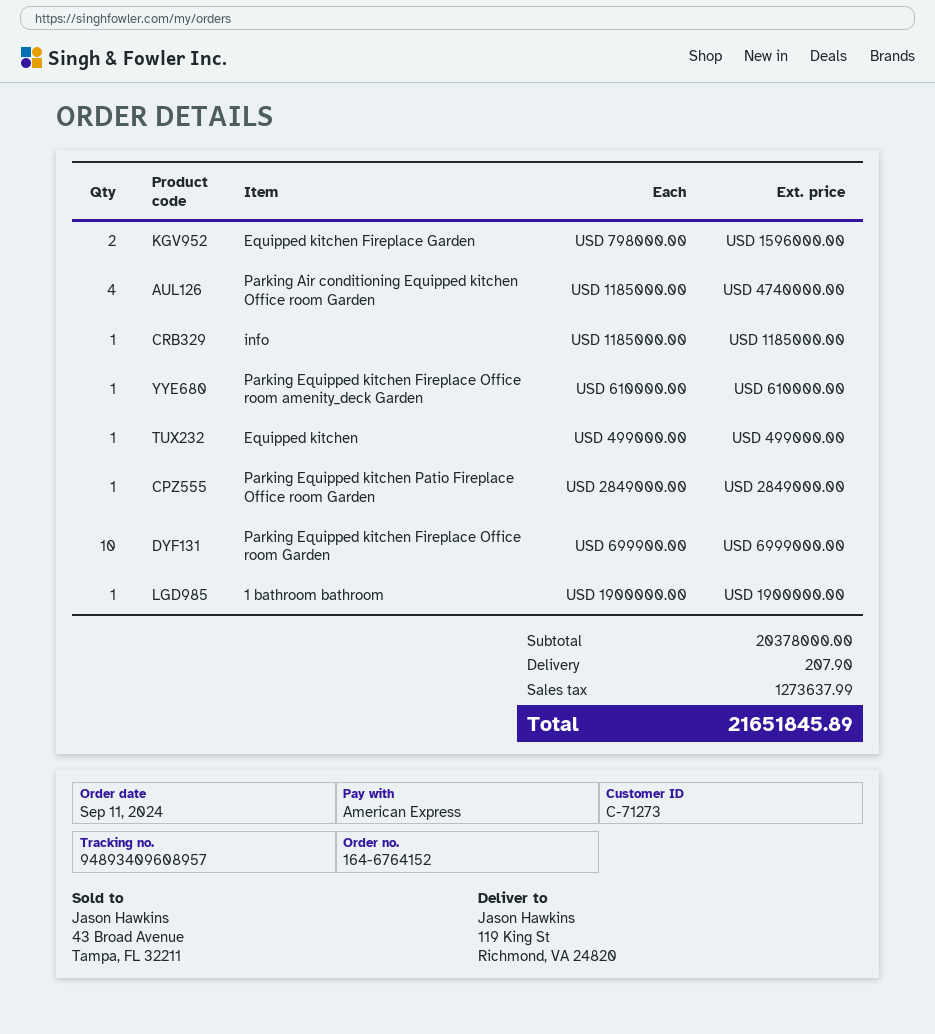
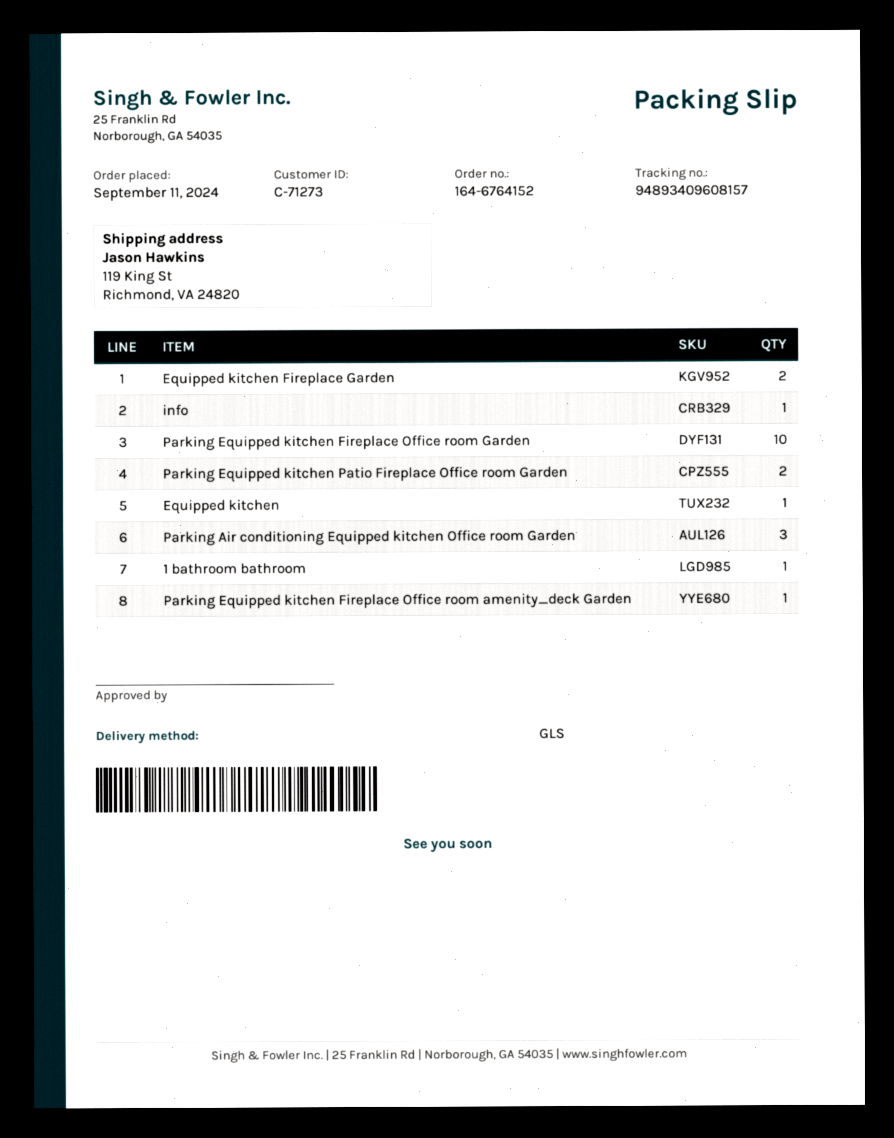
tracking number: 94893409608957 -> 94893409608157
Parking Air conditioning Equipped kitchen Office room Garden: 4 -> 3
Parking Equipped kitchen Patio Fireplace Office room Garden: 1 -> 2

